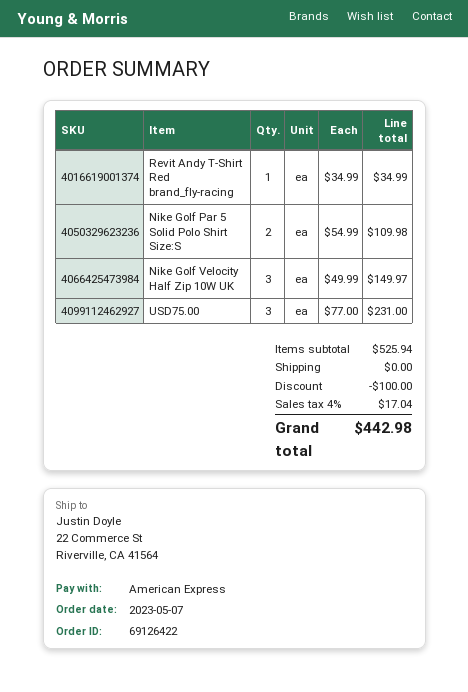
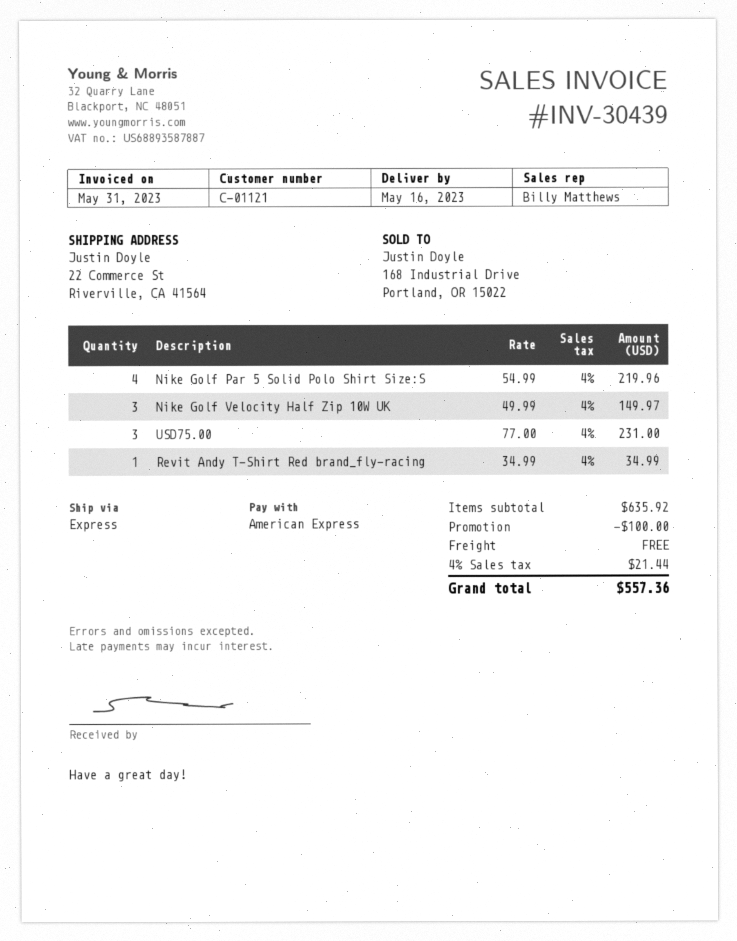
Nike Golf Par 5 Solid Polo Shirt Size:S: 2 x 54.99 = 109.98 -> 4 x 54.99 = 219.96
subtotal: 525.94 -> 635.92
tax: 4% = 17.04 -> 4% = 21.44
total: 442.98 -> 557.36

